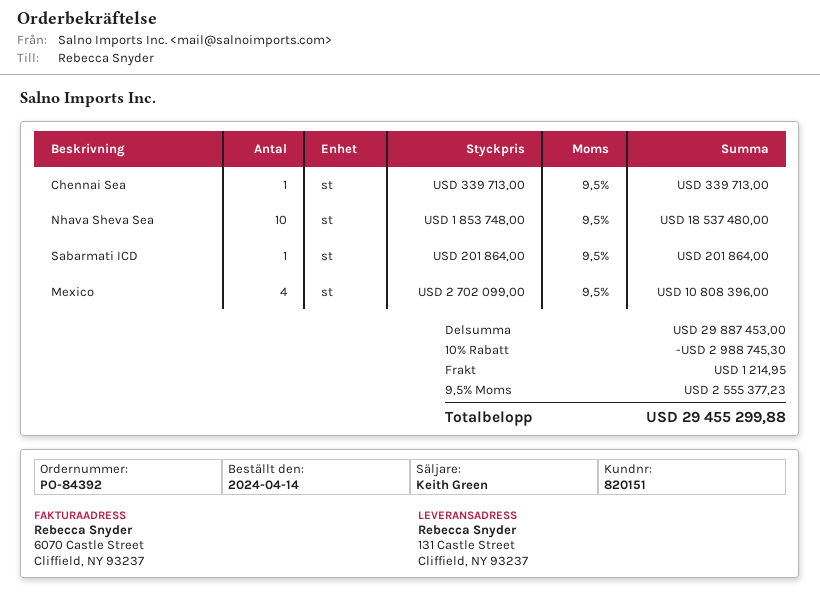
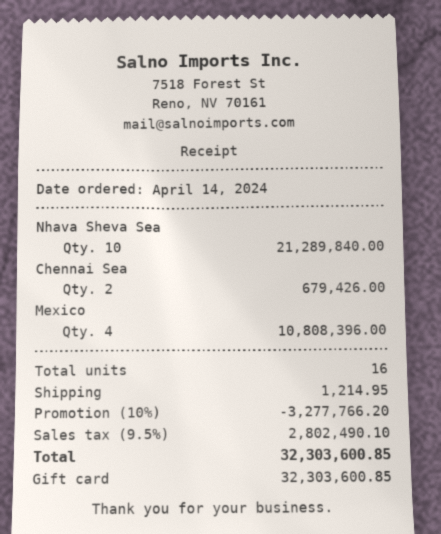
Chennai Sea: 1 for 339713.00 -> 2 for 679426.00
Nhava Sheva Sea: 10 for 18537480.00 -> 10 for 21289840.00
Sabarmati ICD: 1 for 201864.00 -> none
discount: 10% = 2988745.30 -> 10% = 3277766.20
tax: 9.5% = 2555377.23 -> 9.5% = 2802490.10
total: 29455299.88 -> 32303600.85

